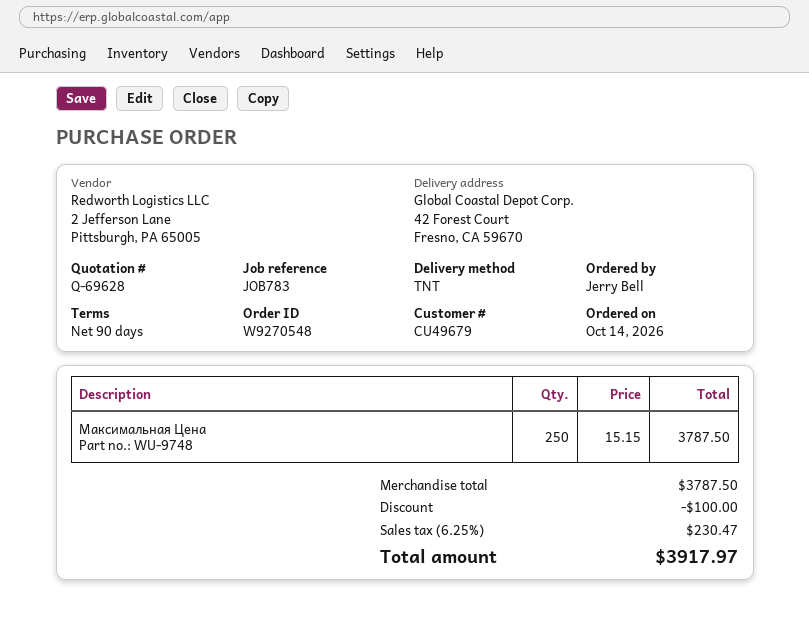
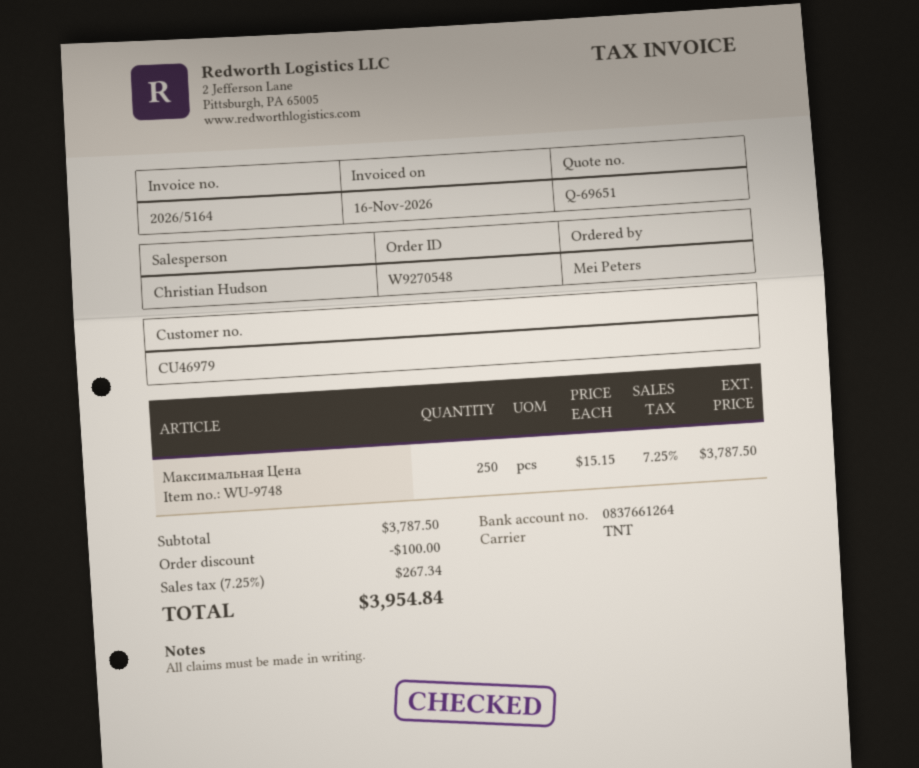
quote number: Q-69628 -> Q-69651
customer number: CU49679 -> CU46979
ordered by: Jerry Bell -> Mei Peters
tax: 6.25% = 230.47 -> 7.25% = 267.34
total: 3917.97 -> 3954.84

